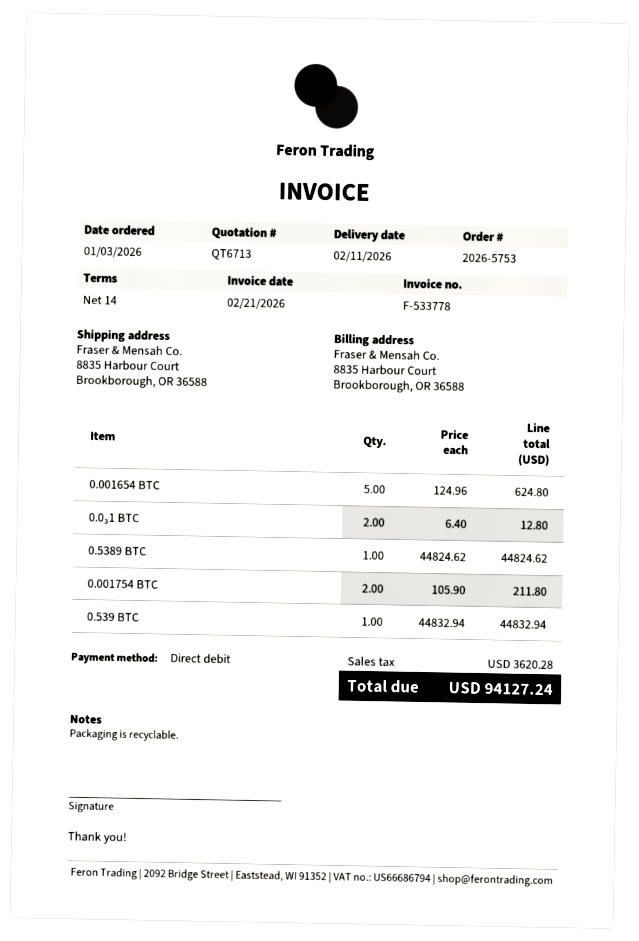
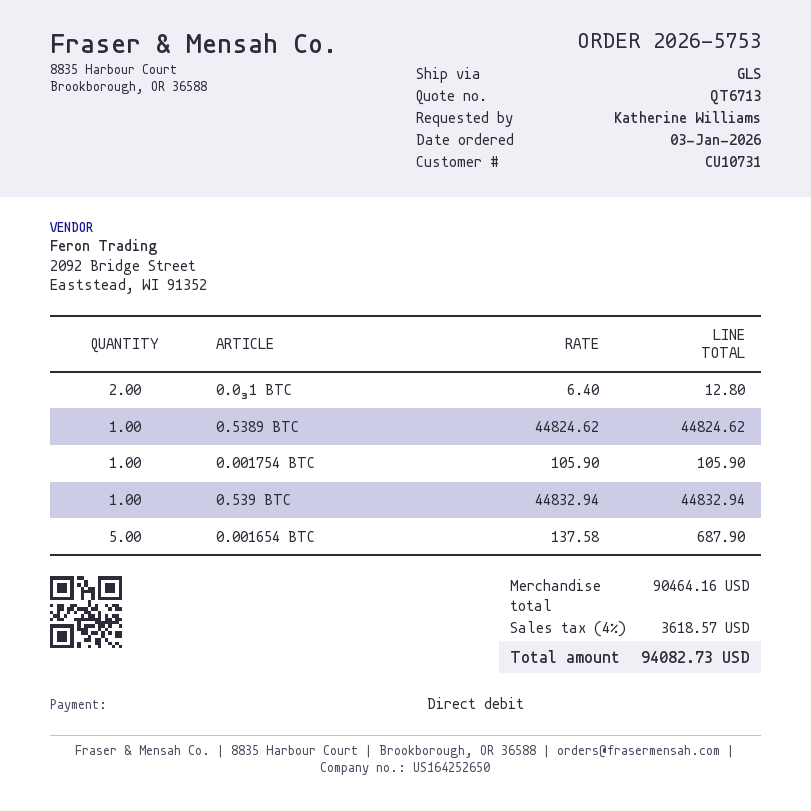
0.001654 BTC: 5 x 124.96 = 624.80 -> 5 x 137.58 = 687.90
0.001754 BTC: 2 x 105.90 = 211.80 -> 1 x 105.90 = 105.90
tax: 3620.28 -> 3618.57
total: 94127.24 -> 94082.73

